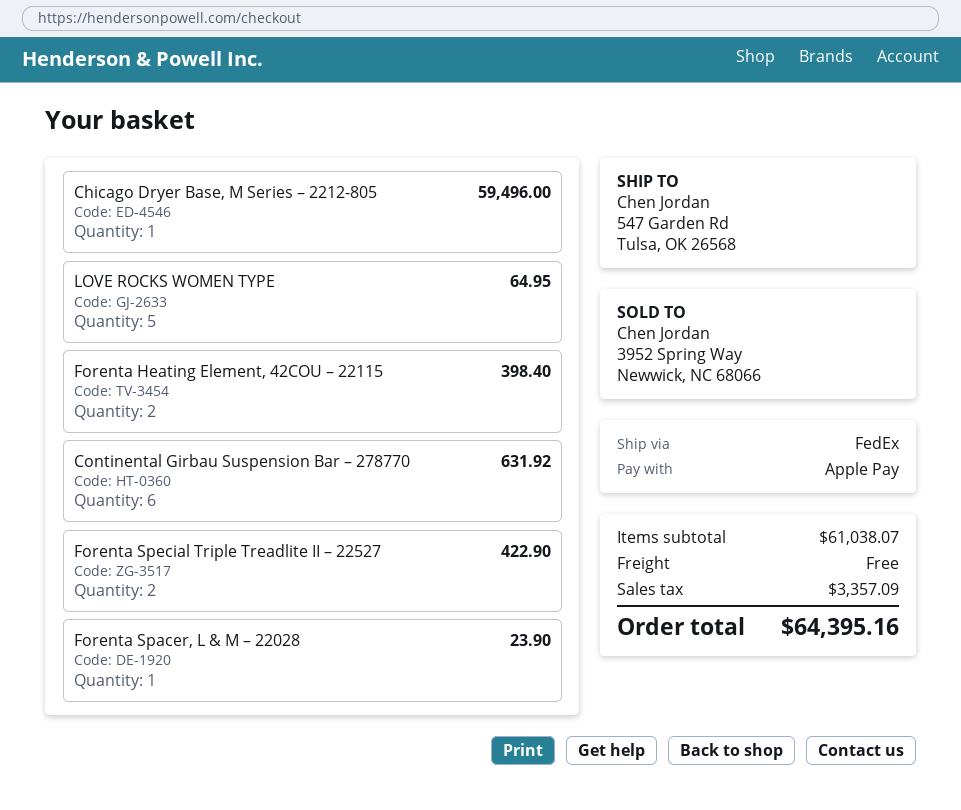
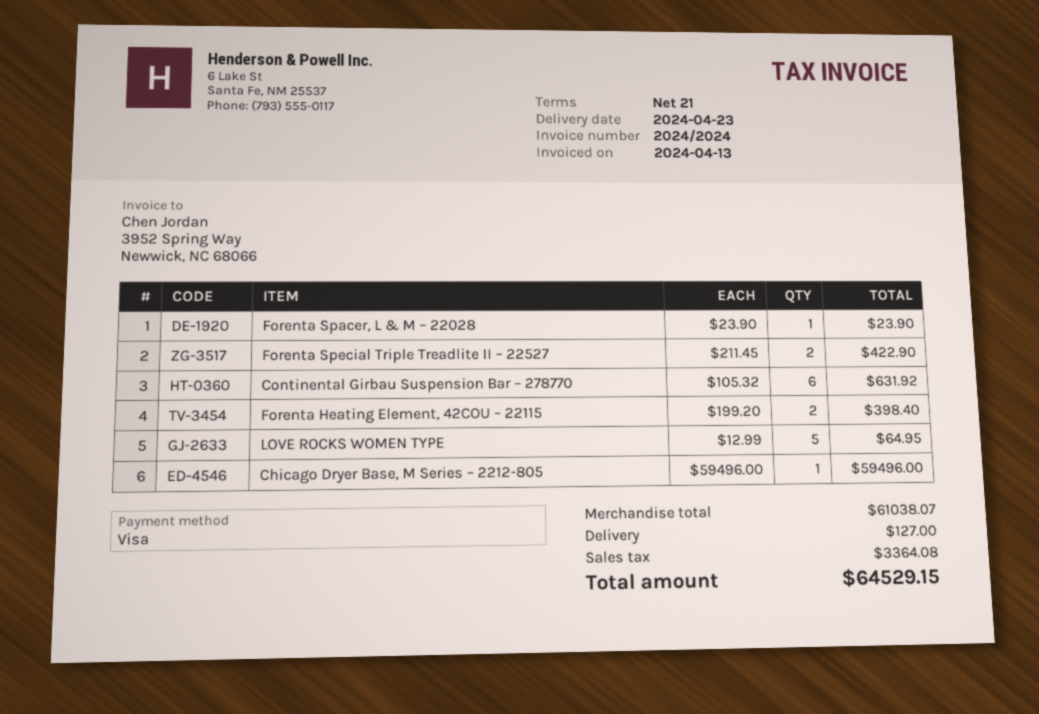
payment method: Apple Pay -> Visa
shipping: 0.00 -> 127.00
tax: 3357.09 -> 3364.08
total: 64395.16 -> 64529.15

